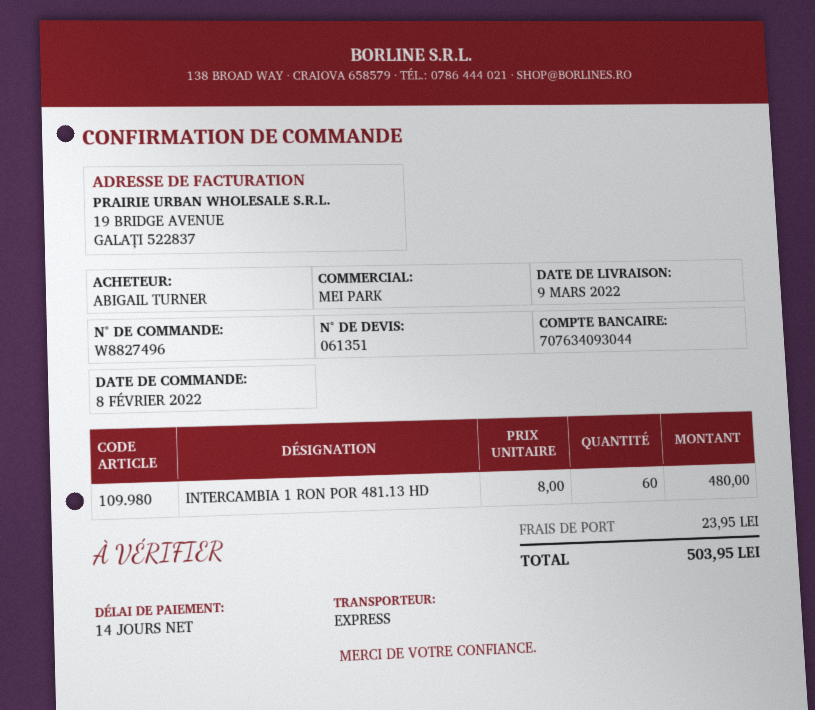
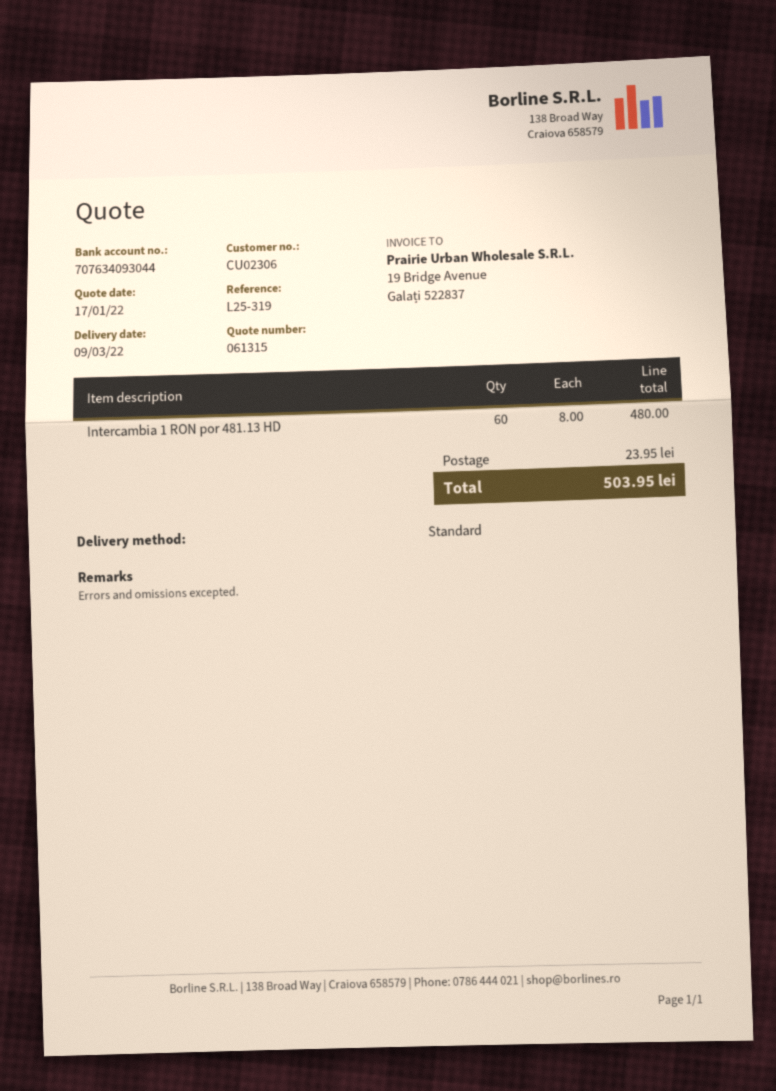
quote number: 061351 -> 061315
shipping method: express -> standard

